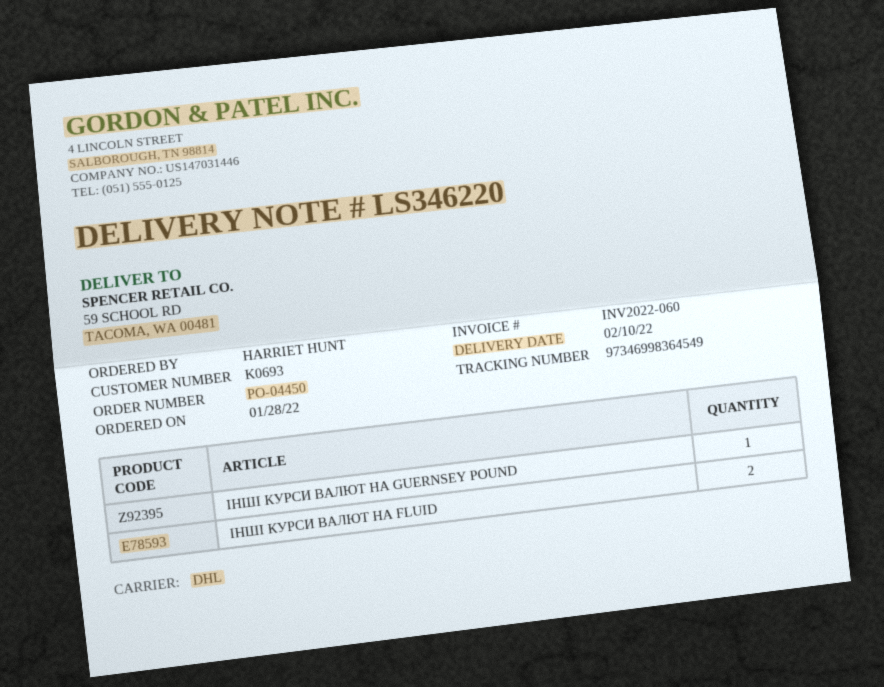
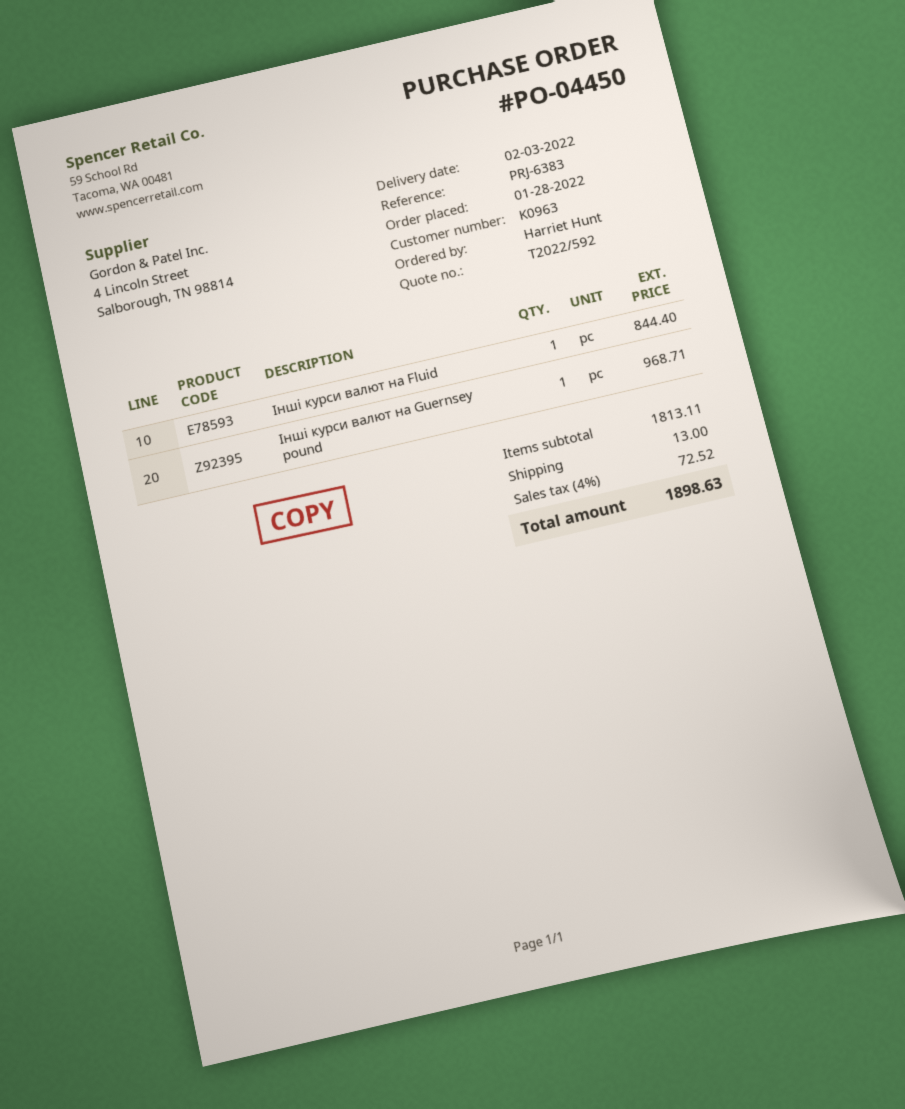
delivery date: 2022-02-10 -> 2022-02-03
customer number: K0693 -> K0963
ІНШІ КУРСИ ВАЛЮТ НА FLUID: 2 -> 1

